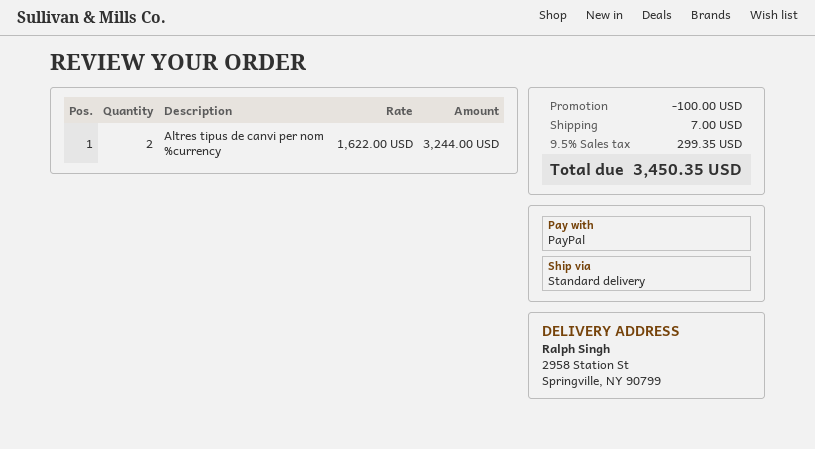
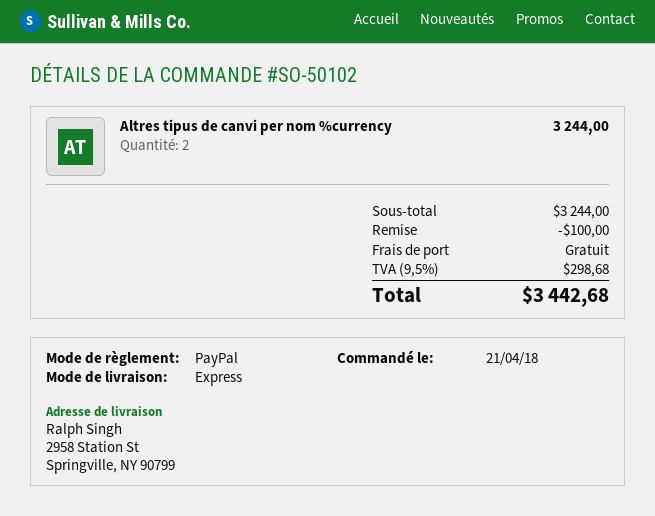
shipping method: standard -> express
shipping: 7.00 -> 0.00
tax: 9.5% = 299.35 -> 9.5% = 298.68
total: 3450.35 -> 3442.68

